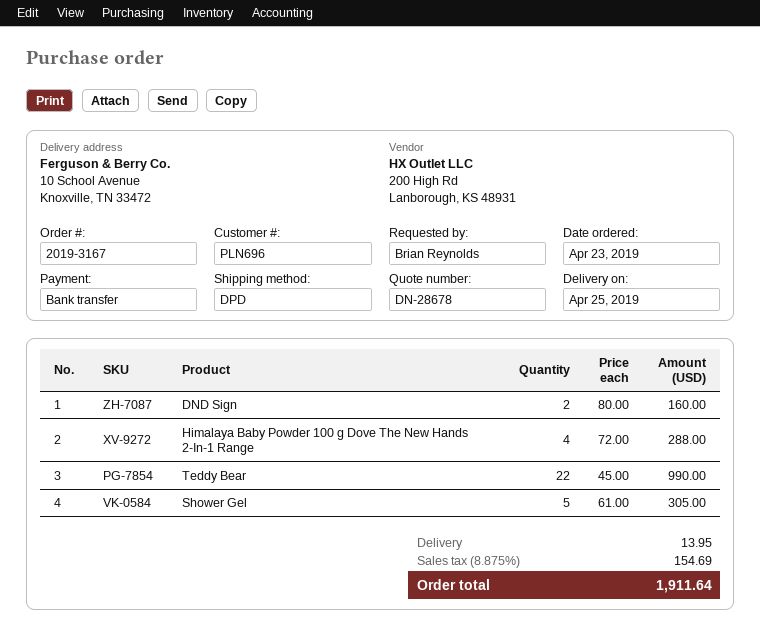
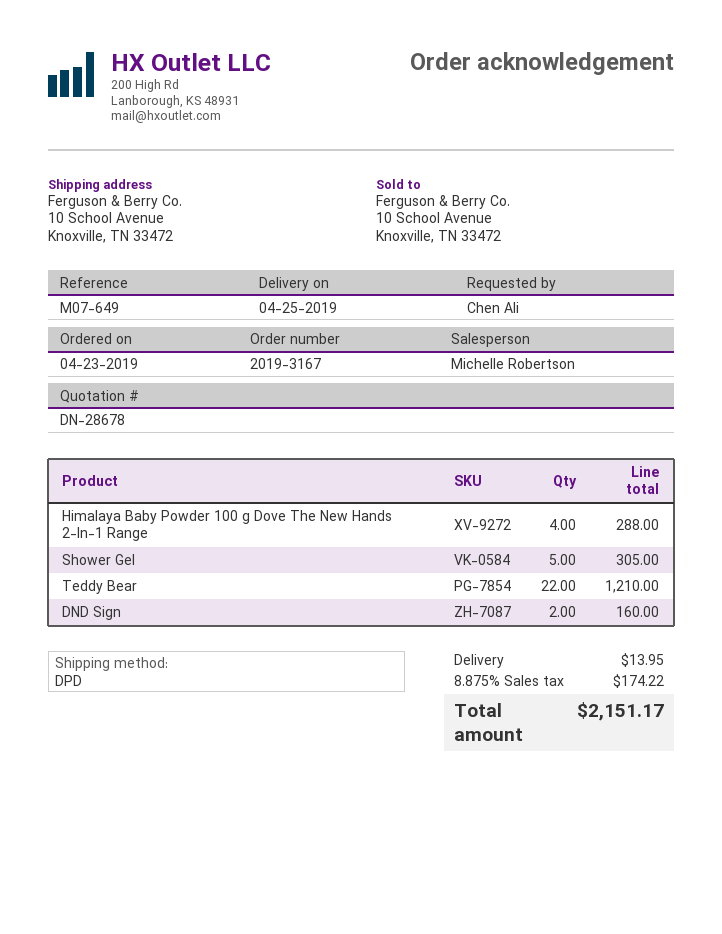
ordered by: Brian Reynolds -> Chen Ali
Teddy Bear: 22 for 990.00 -> 22 for 1210.00
tax: 8.875% = 154.69 -> 8.875% = 174.22
total: 1911.64 -> 2151.17

